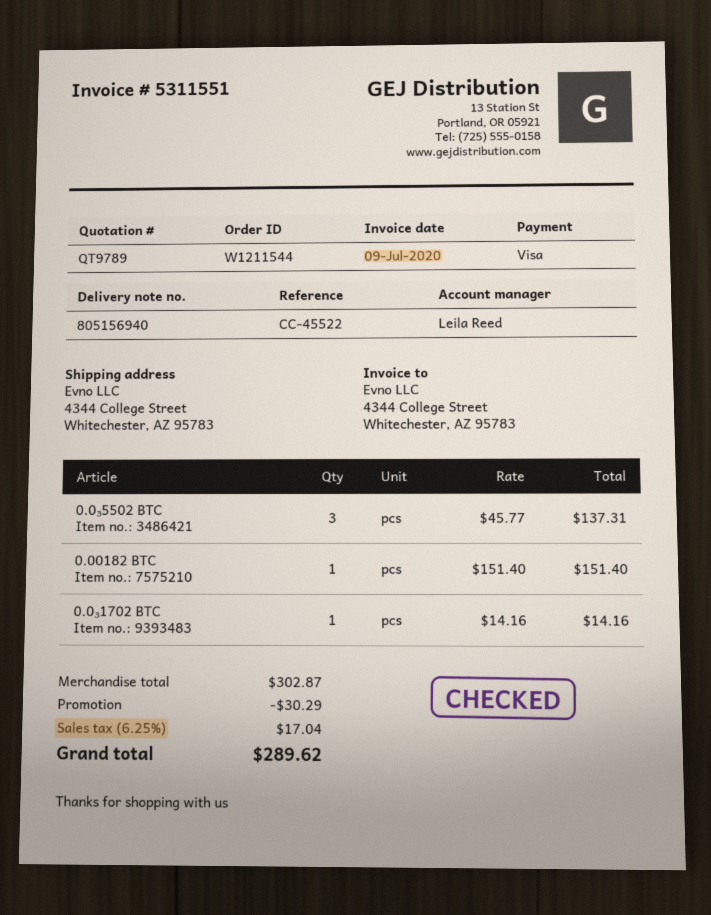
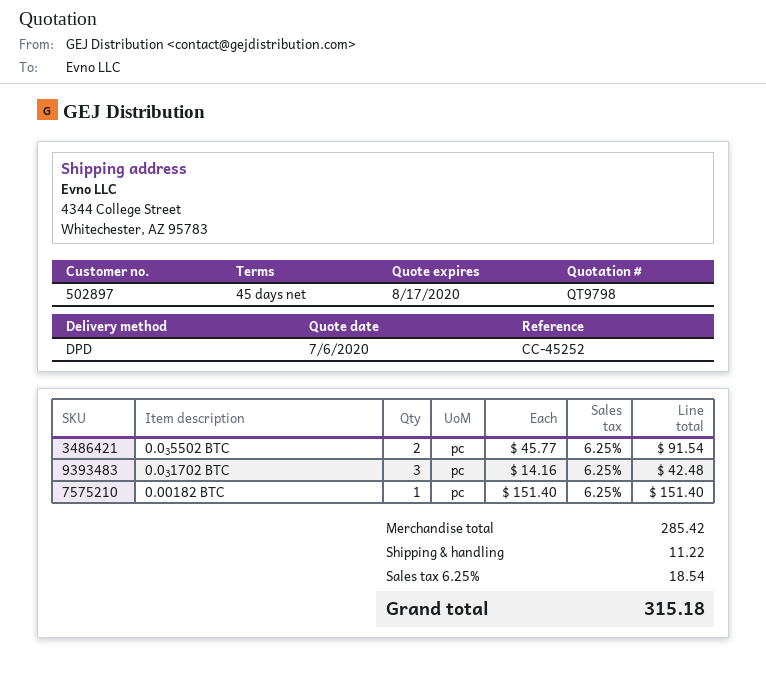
quote number: QT9789 -> QT9798
reference: CC-45522 -> CC-45252
0.0₃5502 BTC: 3 x 45.77 = 137.31 -> 2 x 45.77 = 91.54
0.0₃1702 BTC: 1 x 14.16 = 14.16 -> 3 x 14.16 = 42.48
subtotal: 302.87 -> 285.42
discount: 30.29 -> none
shipping: none -> 11.22
tax: 6.25% = 17.04 -> 6.25% = 18.54
total: 289.62 -> 315.18

